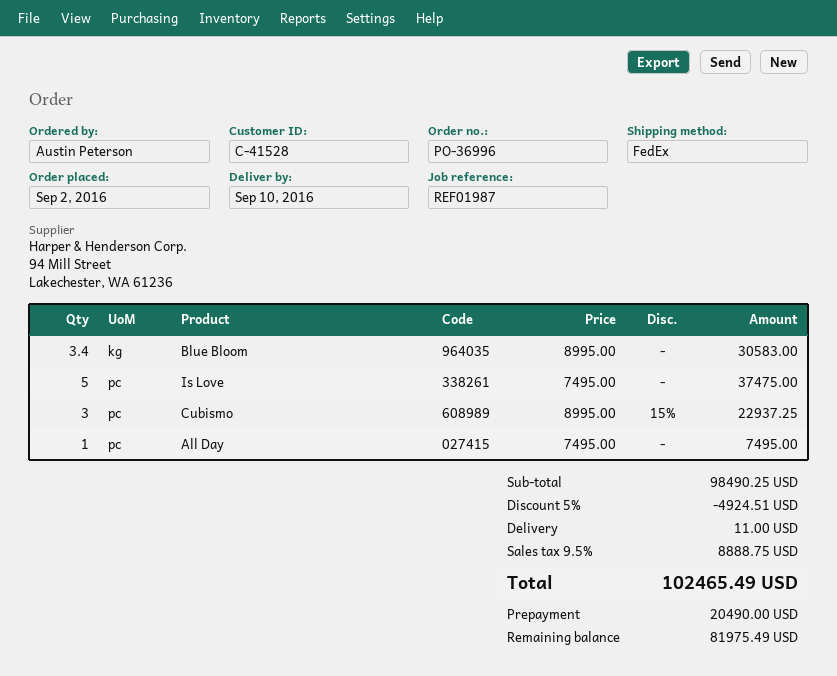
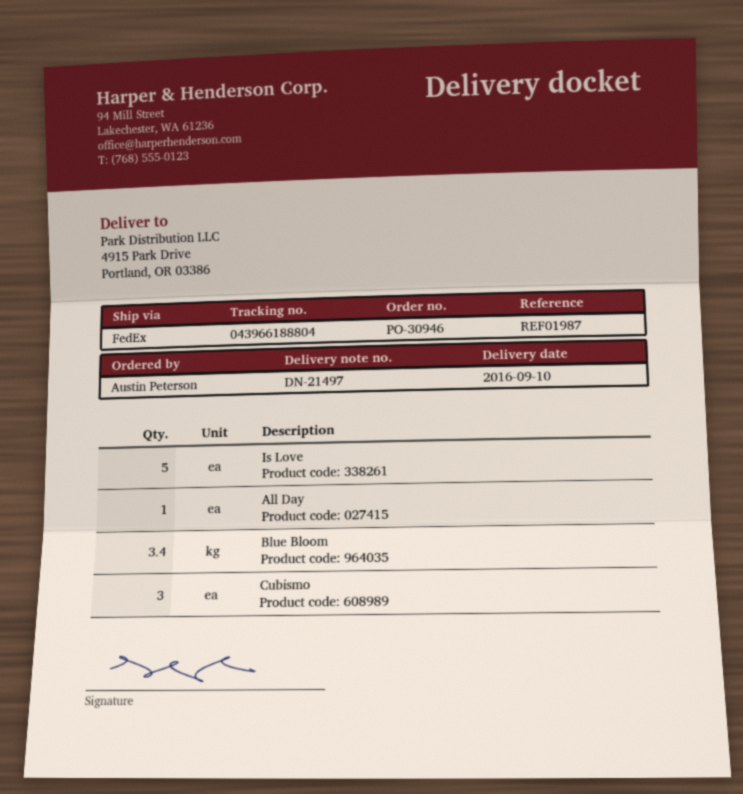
order number: PO-36996 -> PO-30946

